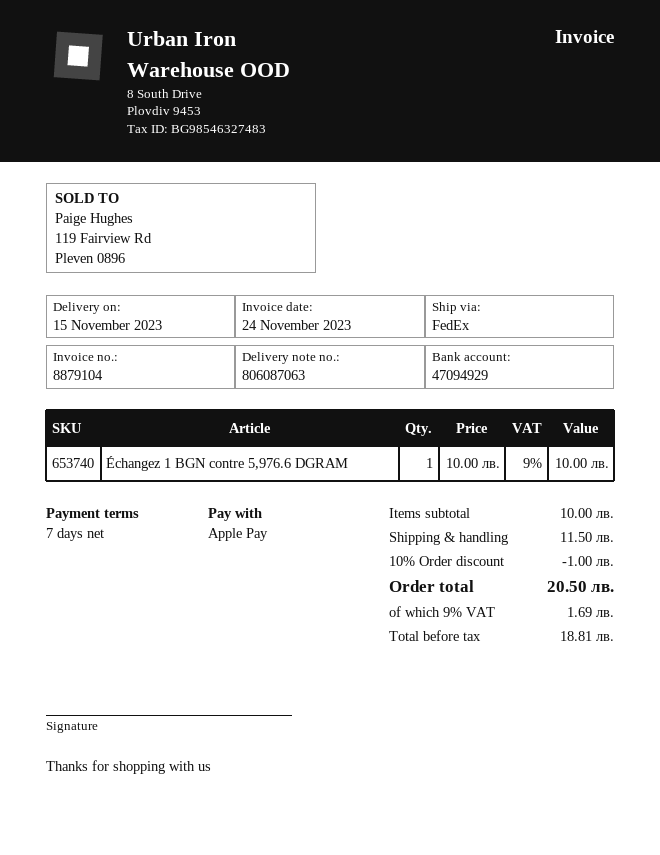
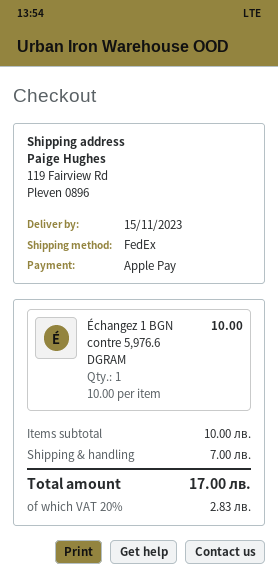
discount: 10% = 1.00 -> none
shipping: 11.50 -> 7.00
tax: 9% = 1.69 -> 20% = 2.83
total: 20.50 -> 17.00

